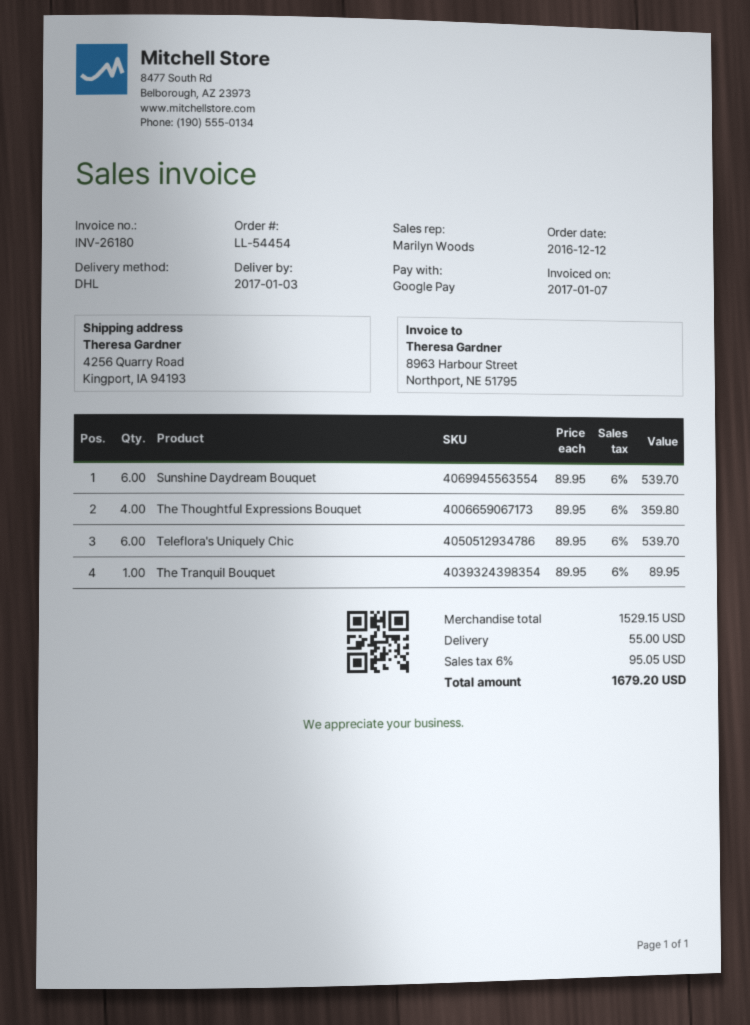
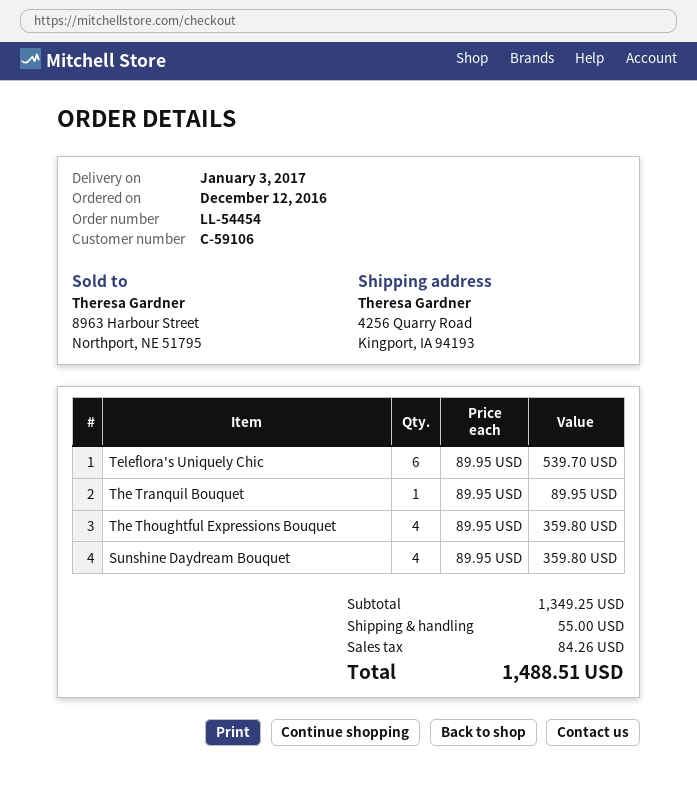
Sunshine Daydream Bouquet: 6 x 89.95 = 539.70 -> 4 x 89.95 = 359.80
subtotal: 1529.15 -> 1349.25
tax: 95.05 -> 84.26
total: 1679.20 -> 1488.51

